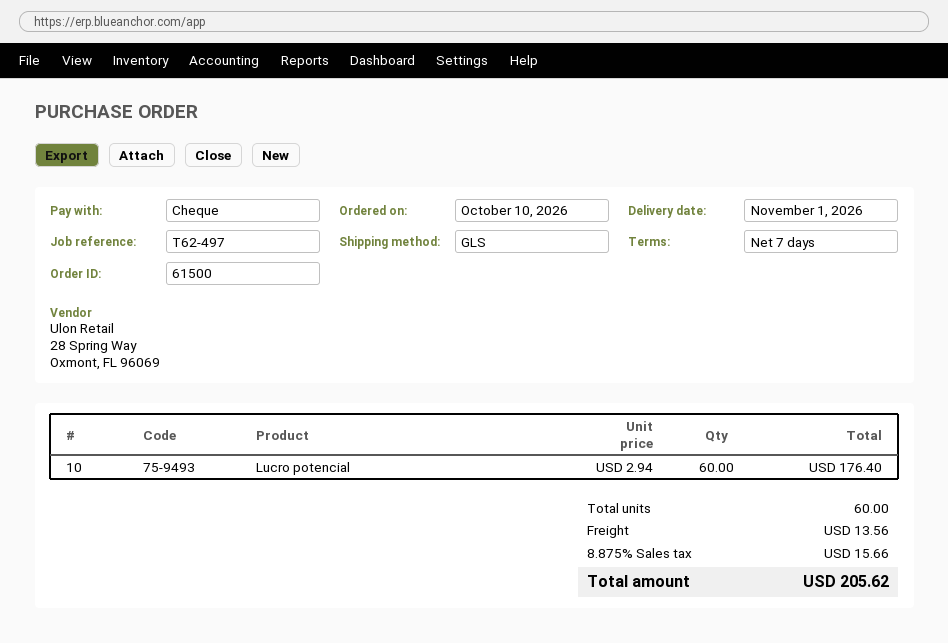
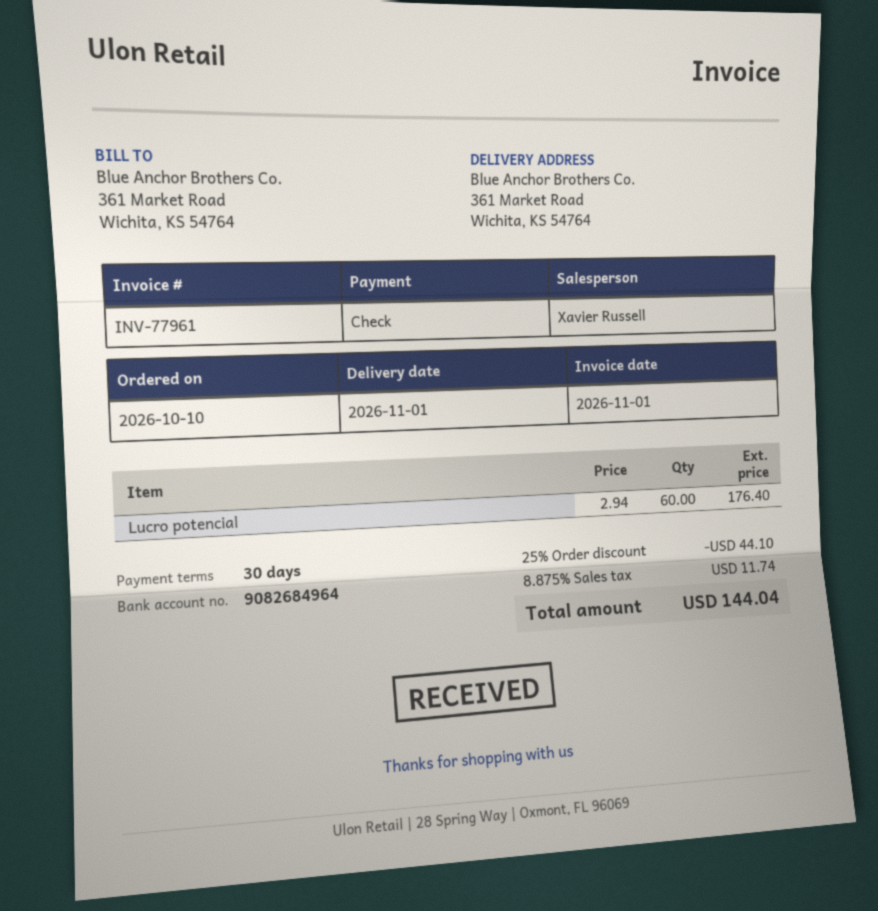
payment terms: 7 days -> 30 days
discount: none -> 25% = 44.10
shipping: 13.56 -> none
tax: 8.875% = 15.66 -> 8.875% = 11.74
total: 205.62 -> 144.04

